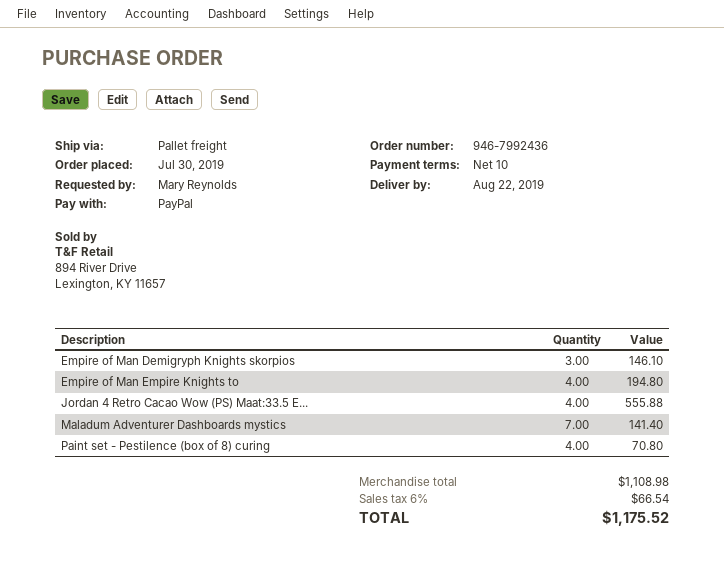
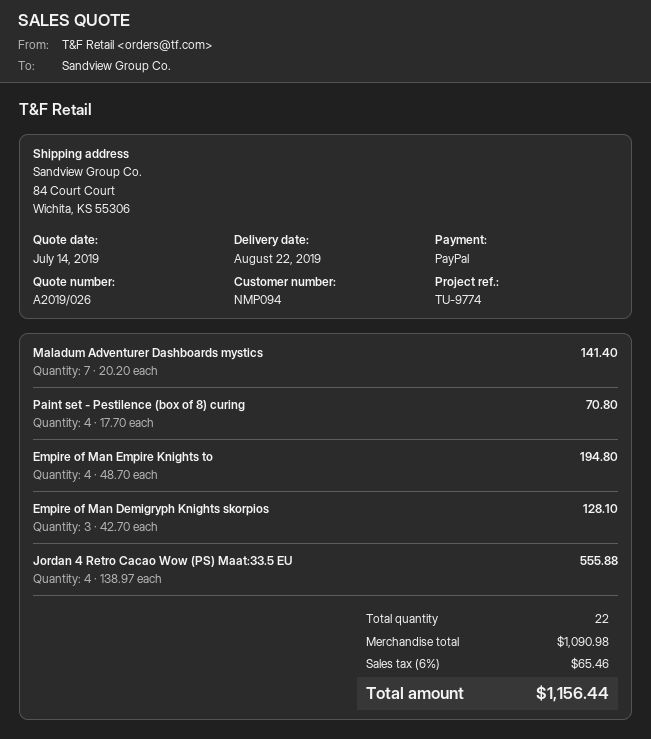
Empire of Man Demigryph Knights skorpios: 3 for 146.10 -> 3 for 128.10
subtotal: 1108.98 -> 1090.98
tax: 6% = 66.54 -> 6% = 65.46
total: 1175.52 -> 1156.44

